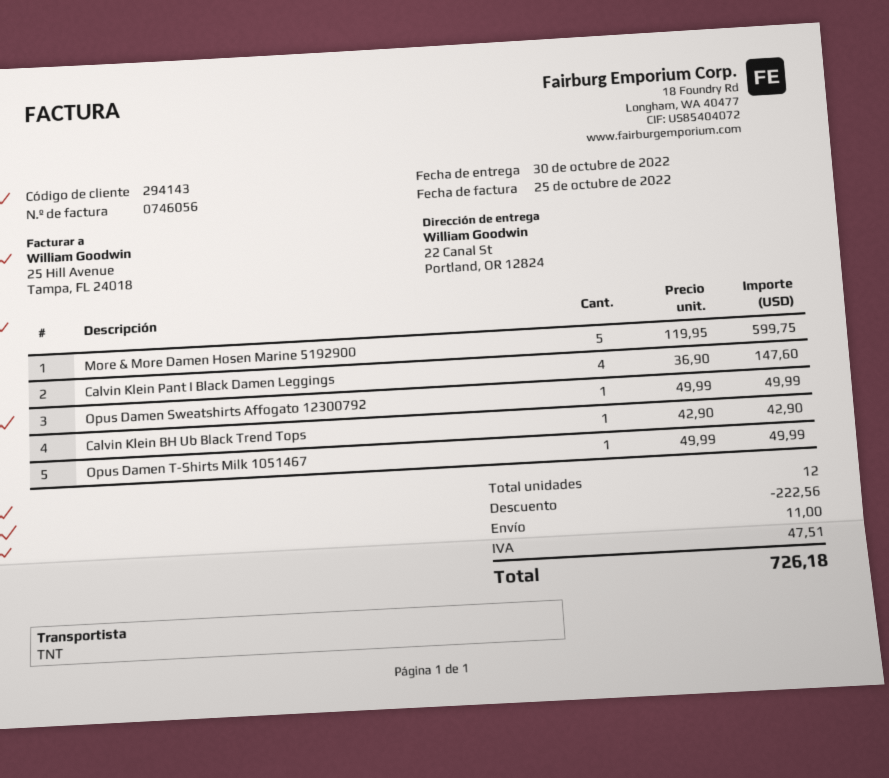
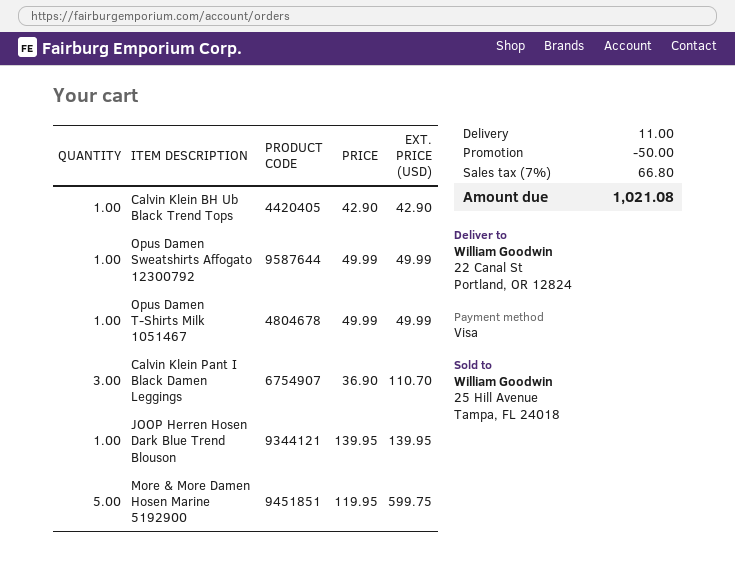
Calvin Klein Pant I Black Damen Leggings: 4 x 36.90 = 147.60 -> 3 x 36.90 = 110.70
JOOP Herren Hosen Dark Blue Trend Blouson: none -> 1 x 139.95 = 139.95
discount: 222.56 -> 50.00
tax: 47.51 -> 66.80
total: 726.18 -> 1021.08

